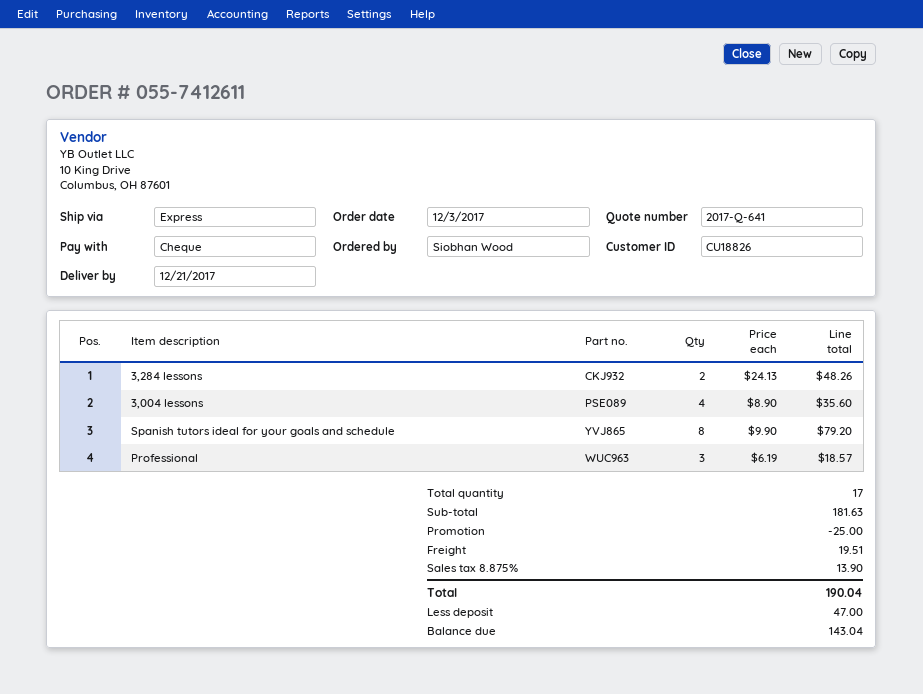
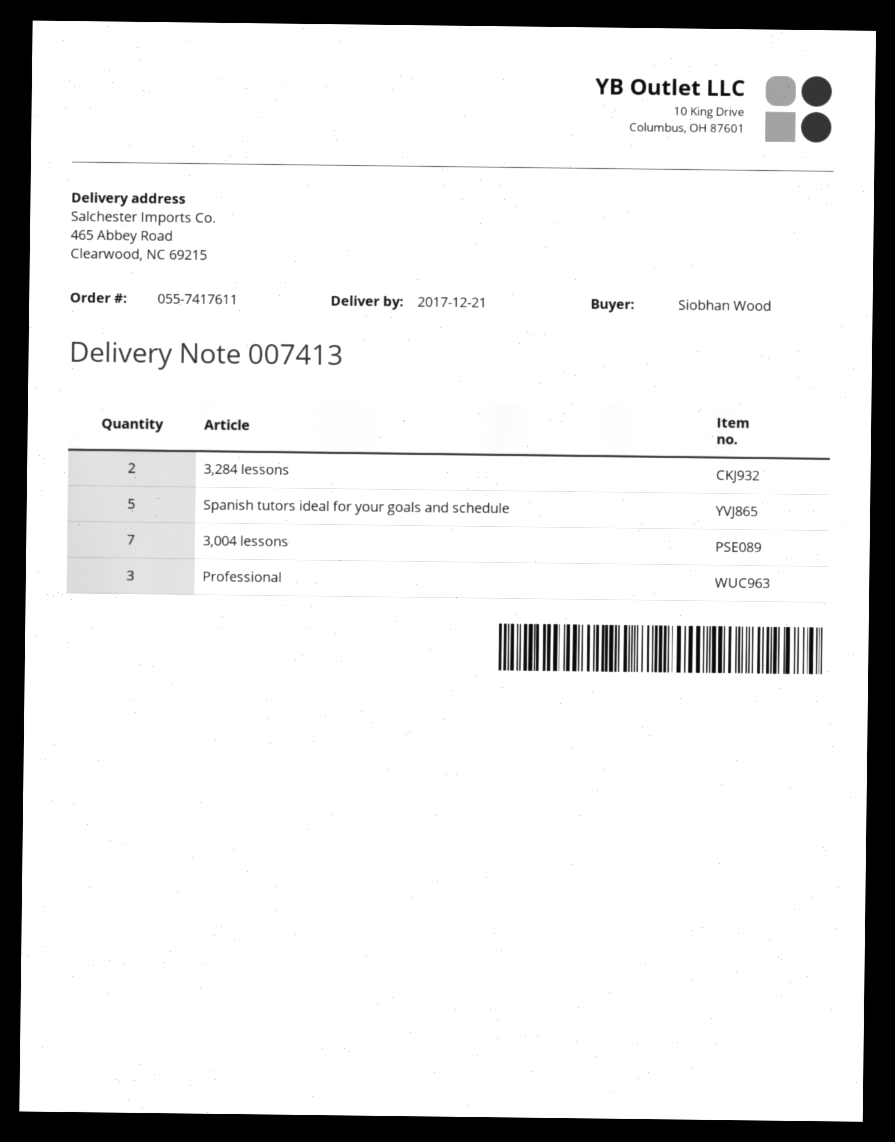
order number: 055-7412611 -> 055-7417611
3,004 lessons: 4 -> 7
Spanish tutors ideal for your goals and schedule: 8 -> 5

